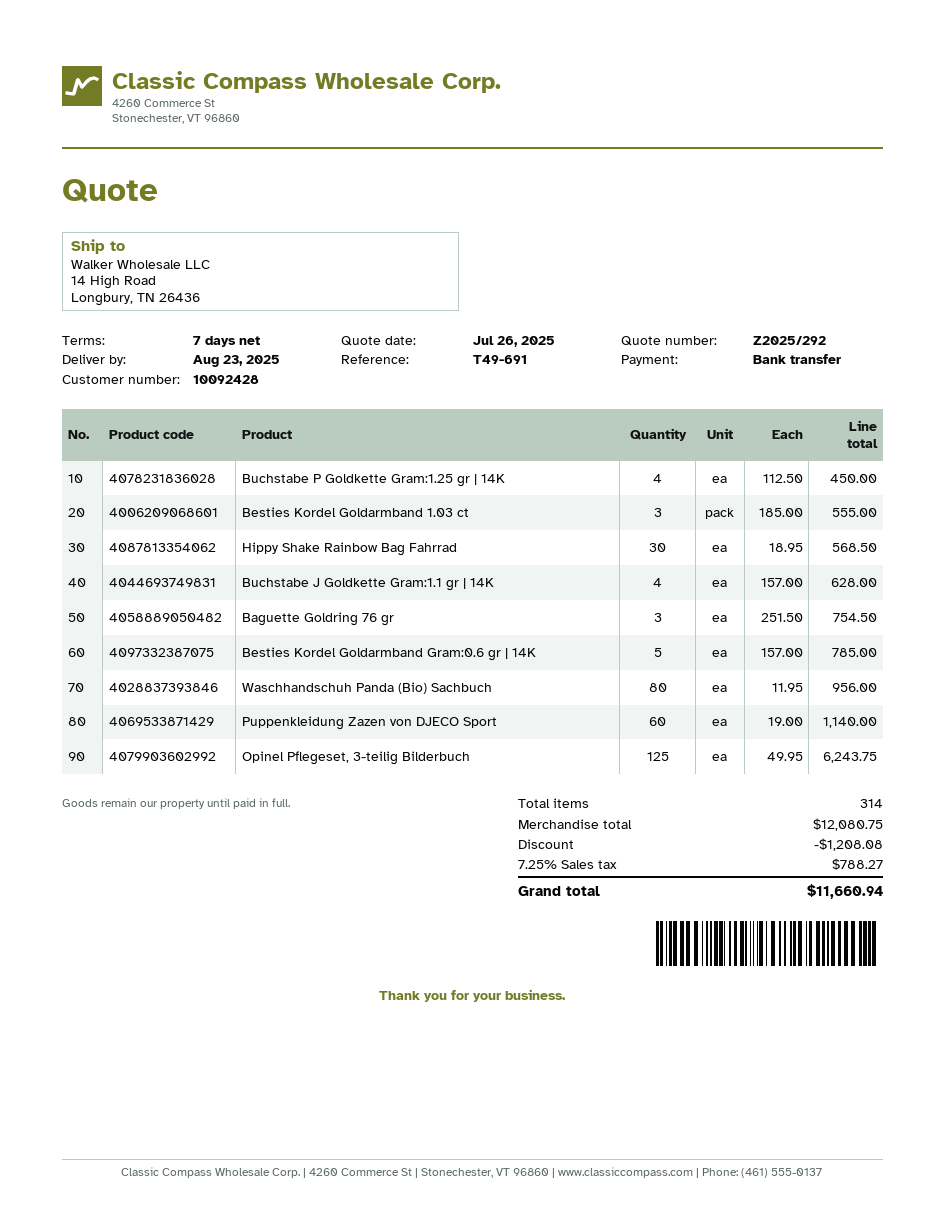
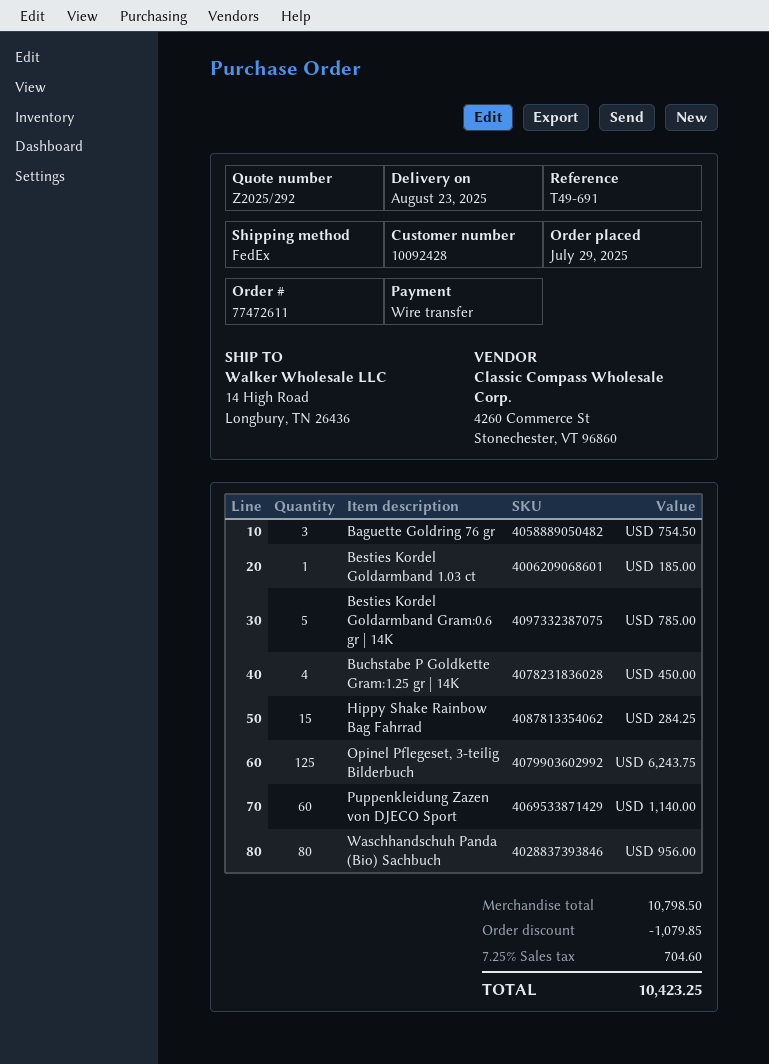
Besties Kordel Goldarmband 1.03 ct: 3 for 555.00 -> 1 for 185.00
Hippy Shake Rainbow Bag Fahrrad: 30 for 568.50 -> 15 for 284.25
Buchstabe J Goldkette Gram:1.1 gr | 14K: 4 for 628.00 -> none
subtotal: 12080.75 -> 10798.50
discount: 1208.08 -> 1079.85
tax: 7.25% = 788.27 -> 7.25% = 704.60
total: 11660.94 -> 10423.25

